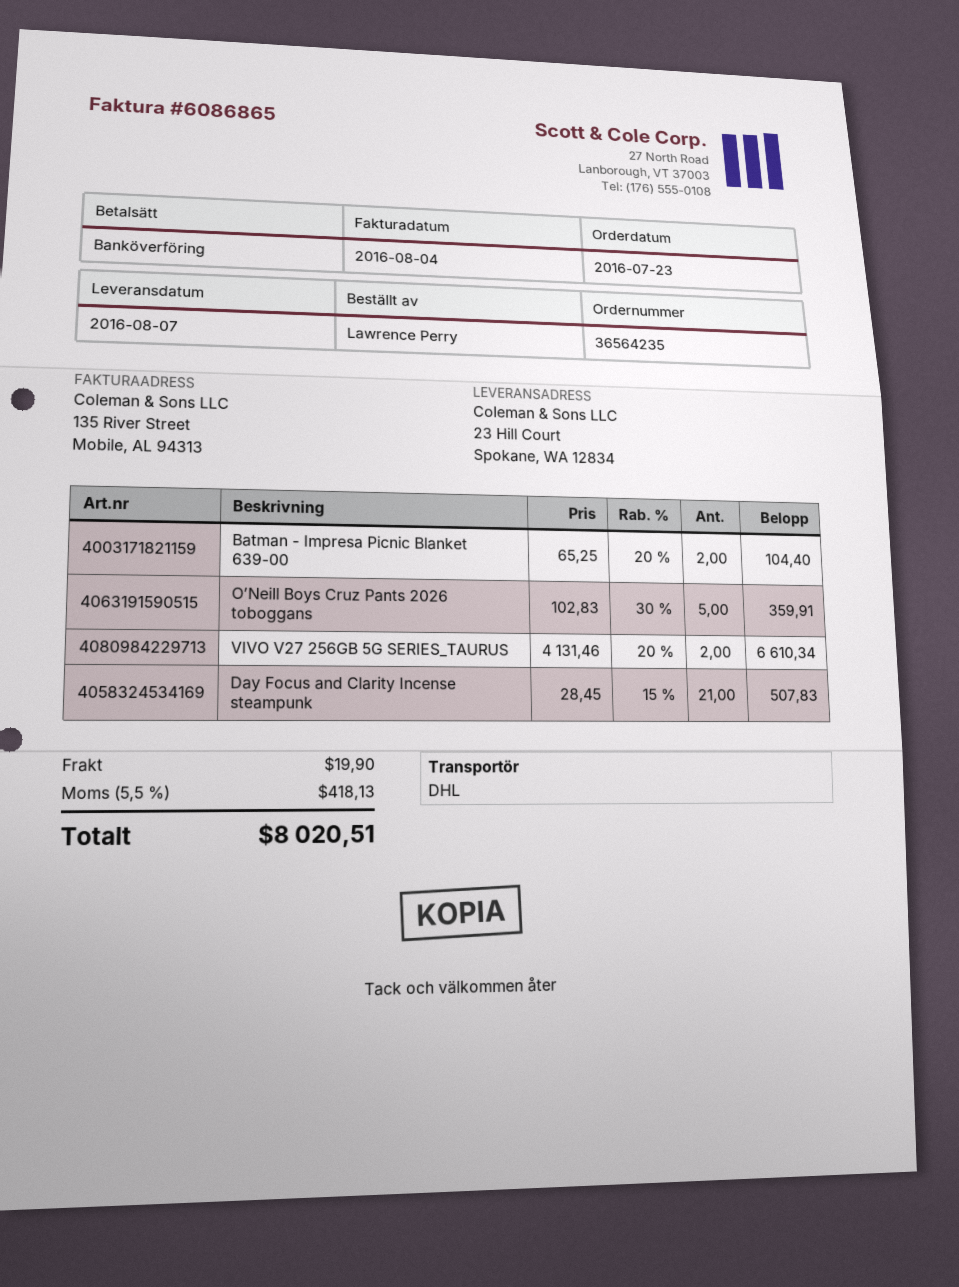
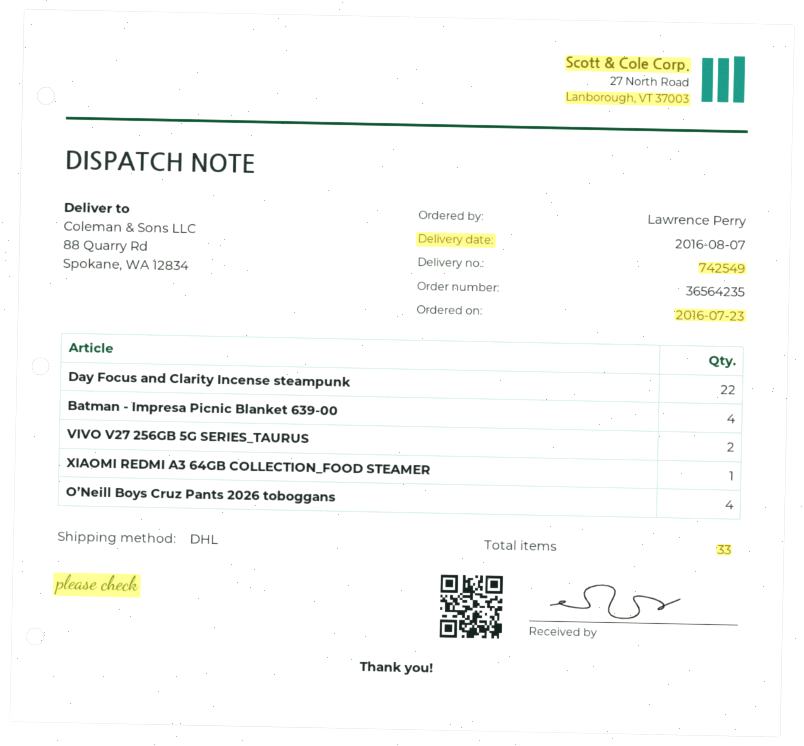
ship to: 23 Hill Court, Spokane, WA 12834 -> 88 Quarry Rd, Spokane, WA 12834
Batman - Impresa Picnic Blanket 639-00: 2 -> 4
O’Neill Boys Cruz Pants 2026 toboggans: 5 -> 4
Day Focus and Clarity Incense steampunk: 21 -> 22
XIAOMI REDMI A3 64GB COLLECTION_FOOD STEAMER: none -> 1

